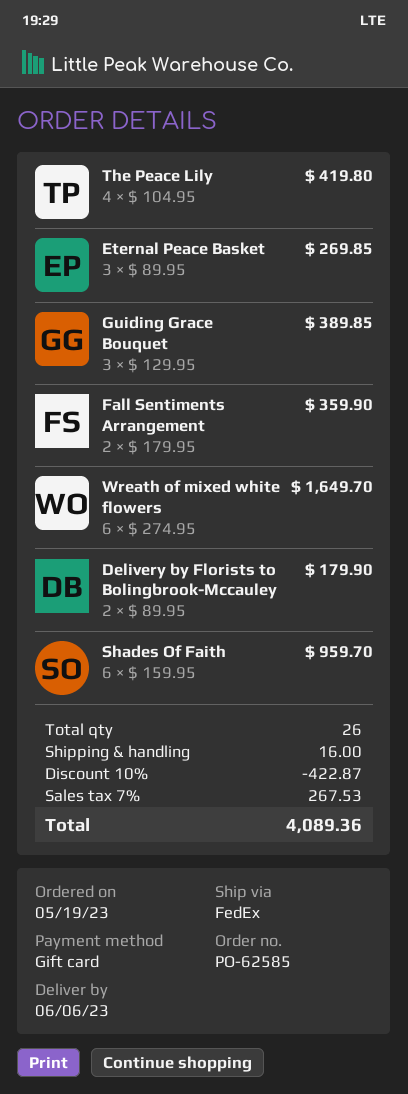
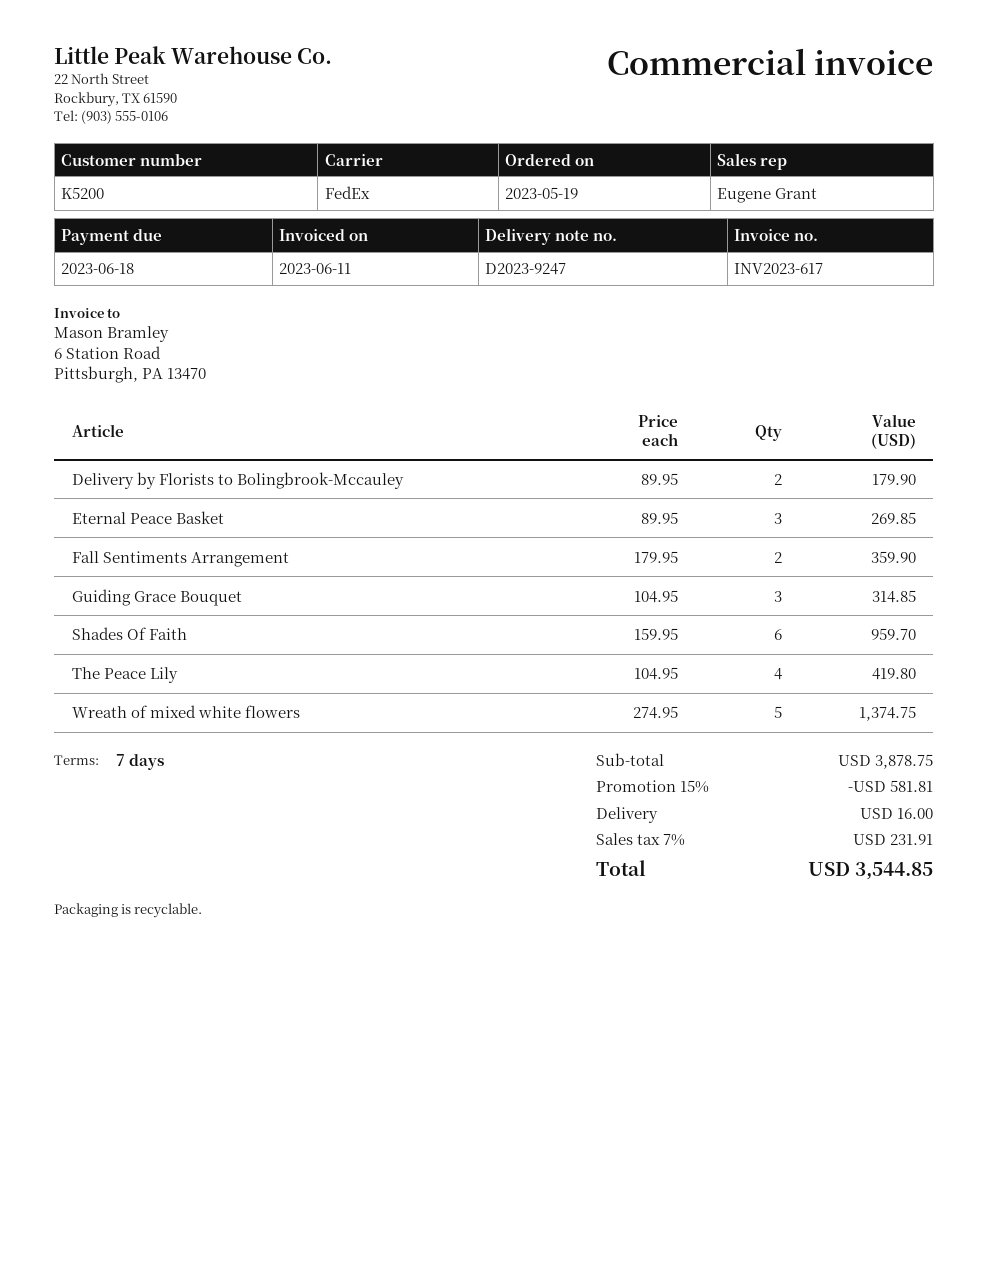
Guiding Grace Bouquet: 3 x 129.95 = 389.85 -> 3 x 104.95 = 314.85
Wreath of mixed white flowers: 6 x 274.95 = 1649.70 -> 5 x 274.95 = 1374.75
discount: 10% = 422.87 -> 15% = 581.81
tax: 7% = 267.53 -> 7% = 231.91
total: 4089.36 -> 3544.85

